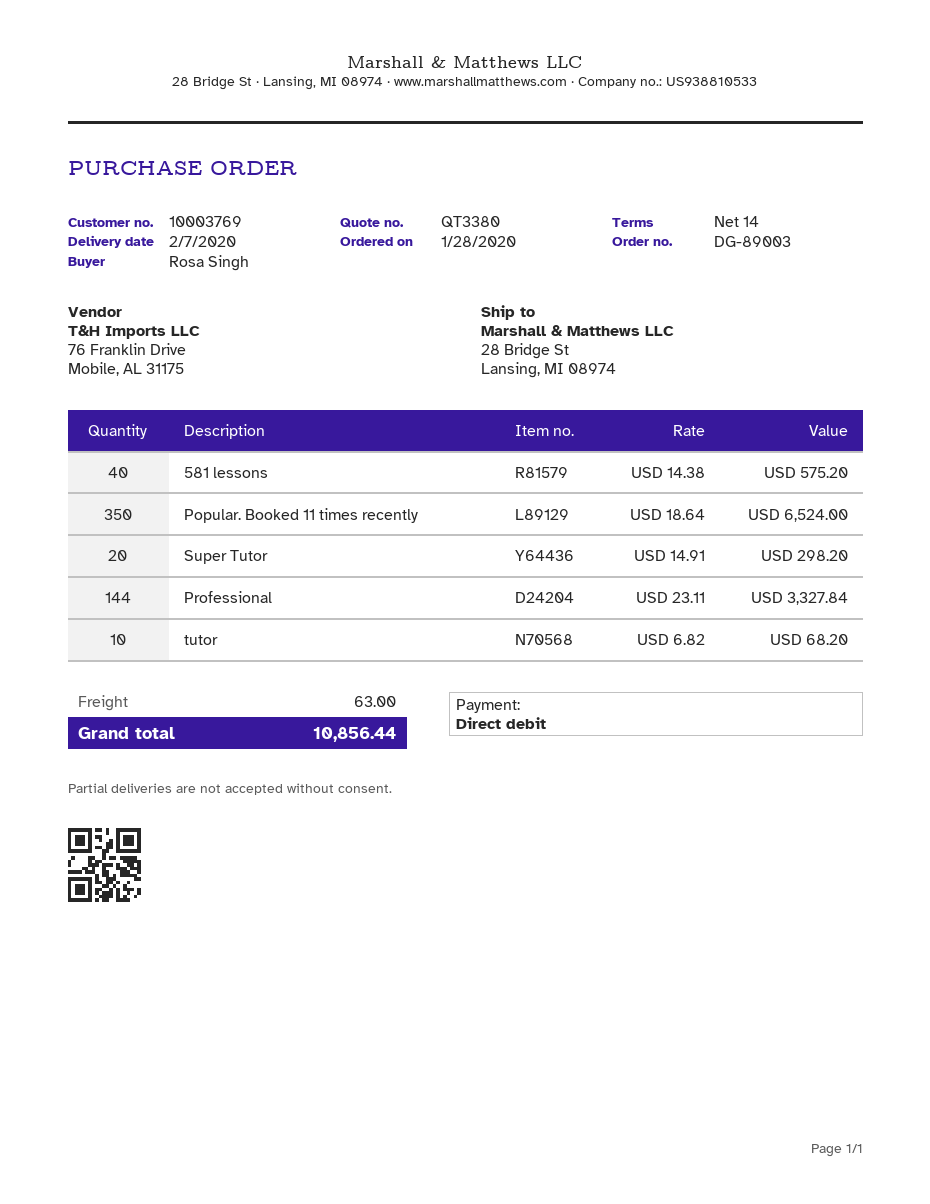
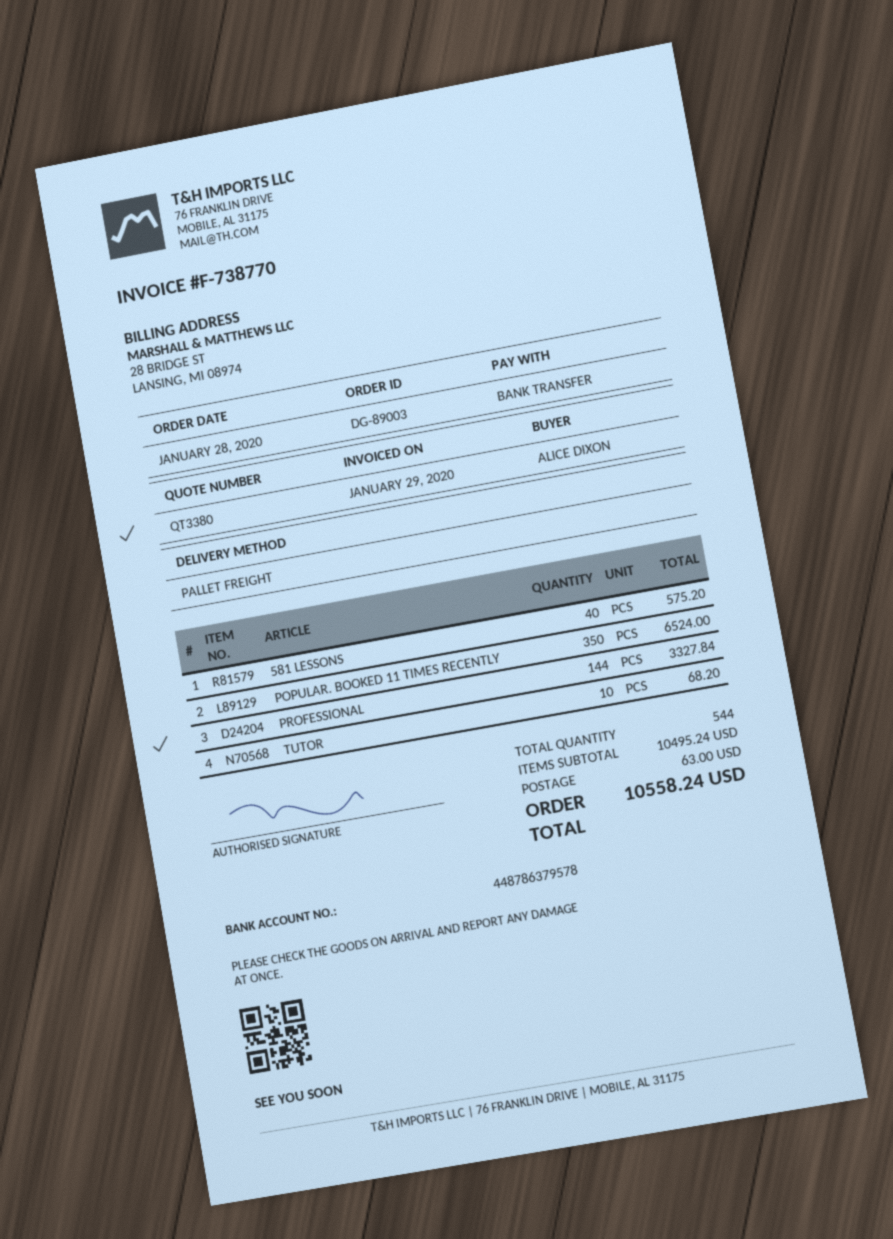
ordered by: Rosa Singh -> ALICE DIXON
payment method: direct debit -> bank transfer
Super Tutor: 20 for 298.20 -> none
total: 10856.44 -> 10558.24

